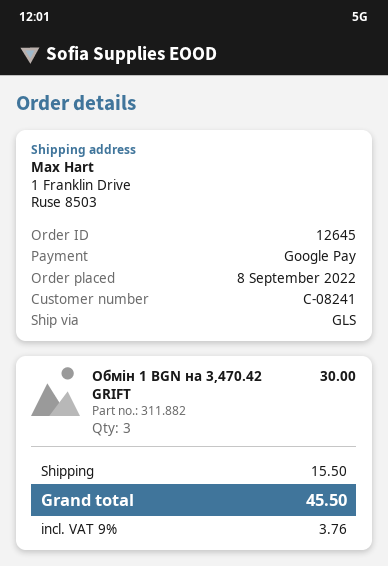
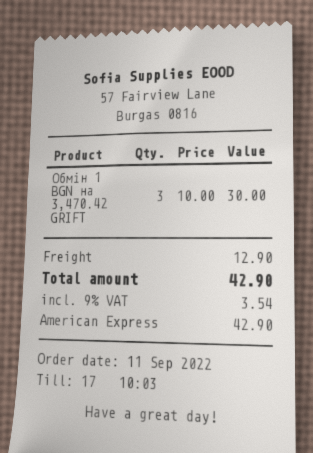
order date: 2022-09-08 -> 2022-09-11
payment method: Google Pay -> American Express
shipping: 15.50 -> 12.90
tax: 9% = 3.76 -> 9% = 3.54
total: 45.50 -> 42.90

